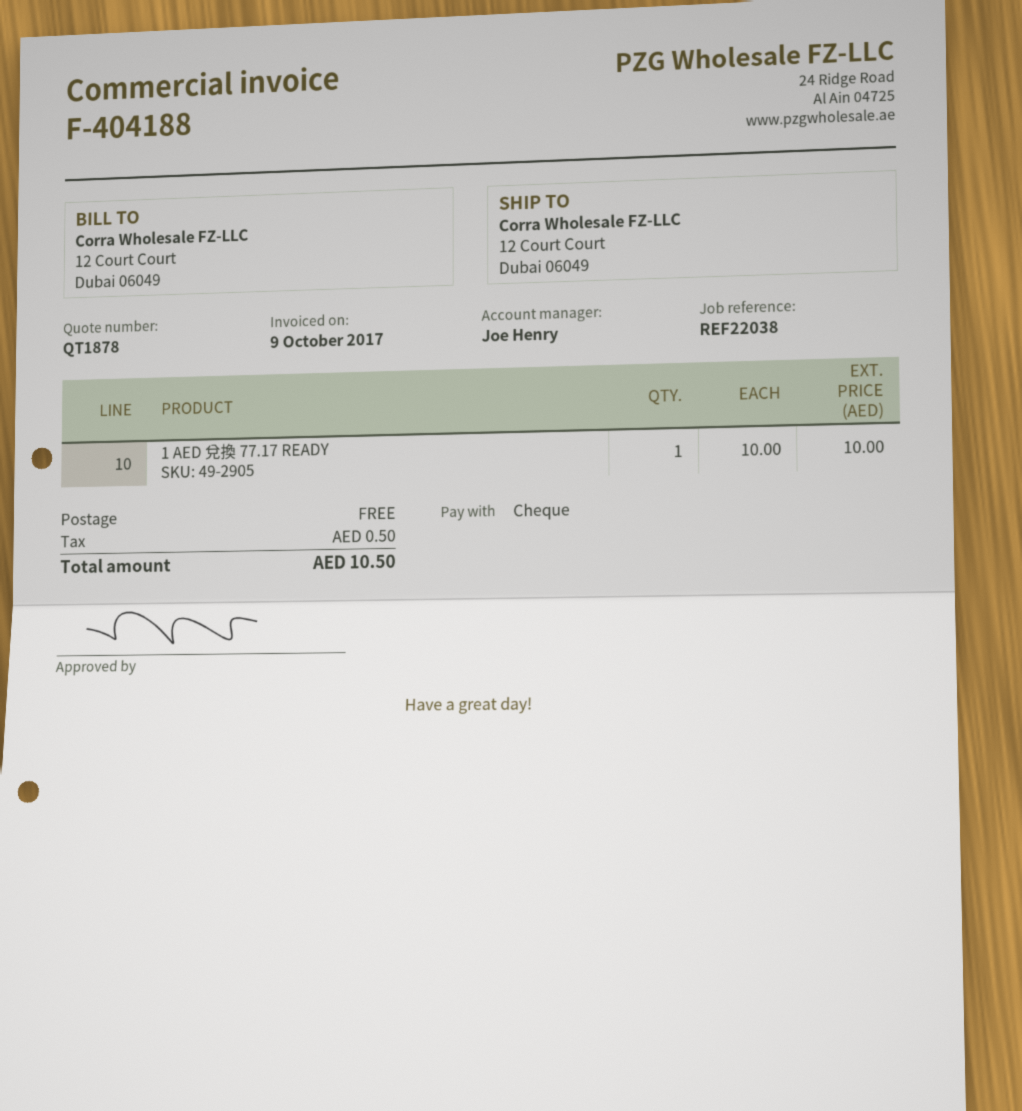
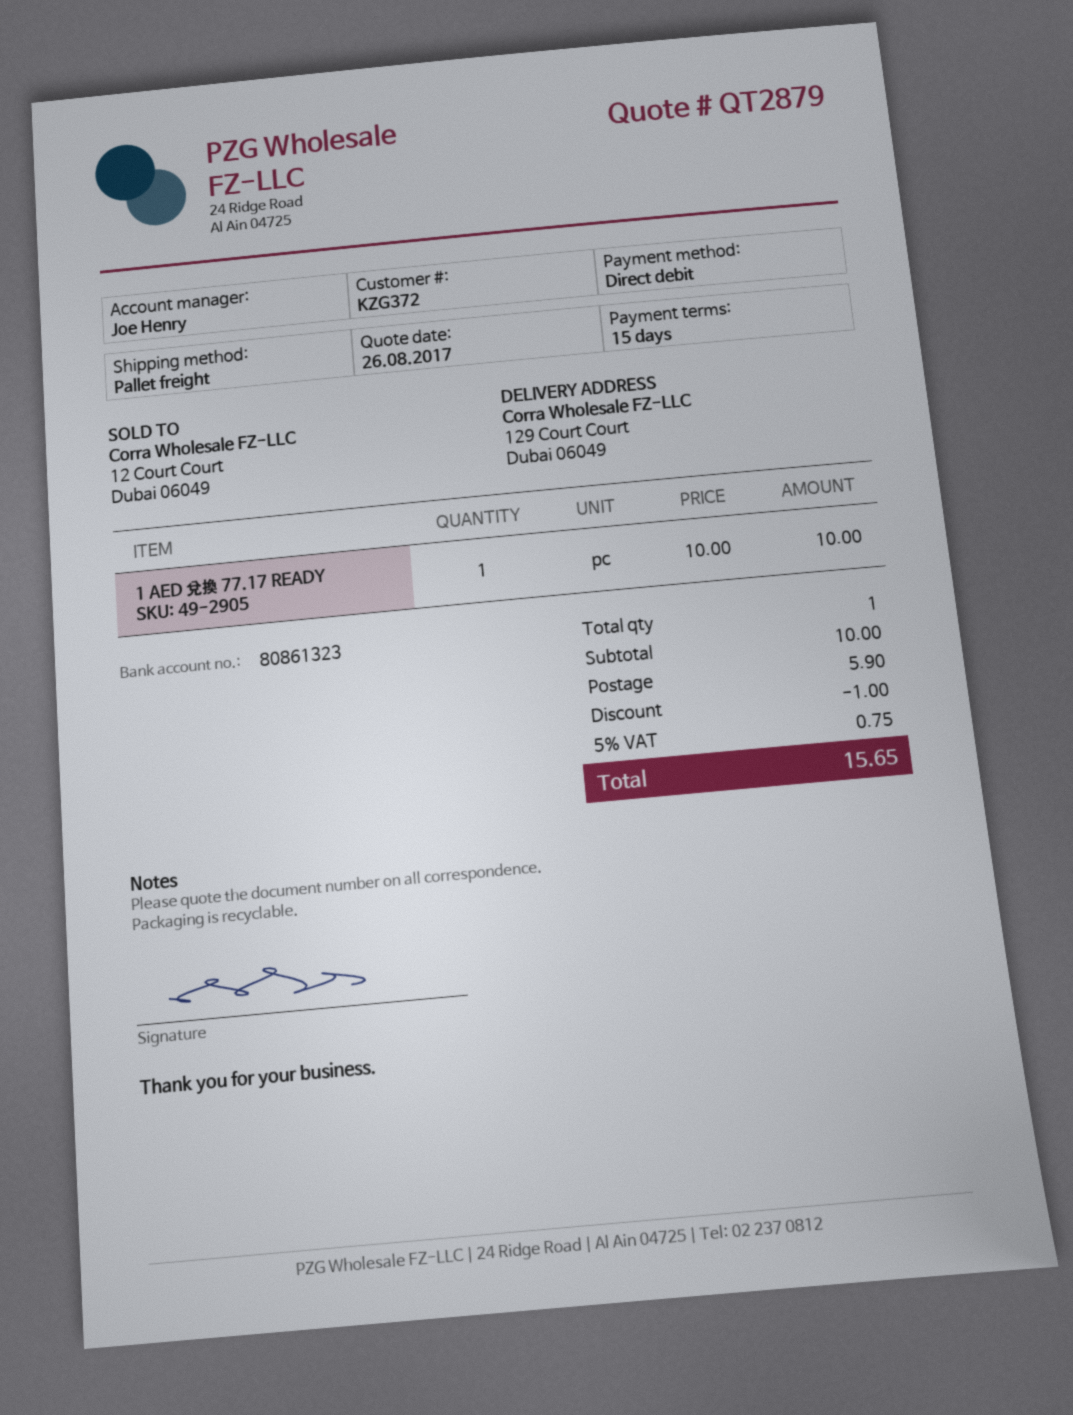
quote number: QT1878 -> QT2879
payment method: cheque -> direct debit
ship to: 12 Court Court, Dubai 06049 -> 129 Court Court, Dubai 06049
discount: none -> 1.00
shipping: 0.00 -> 5.90
tax: 0.50 -> 0.75
total: 10.50 -> 15.65

